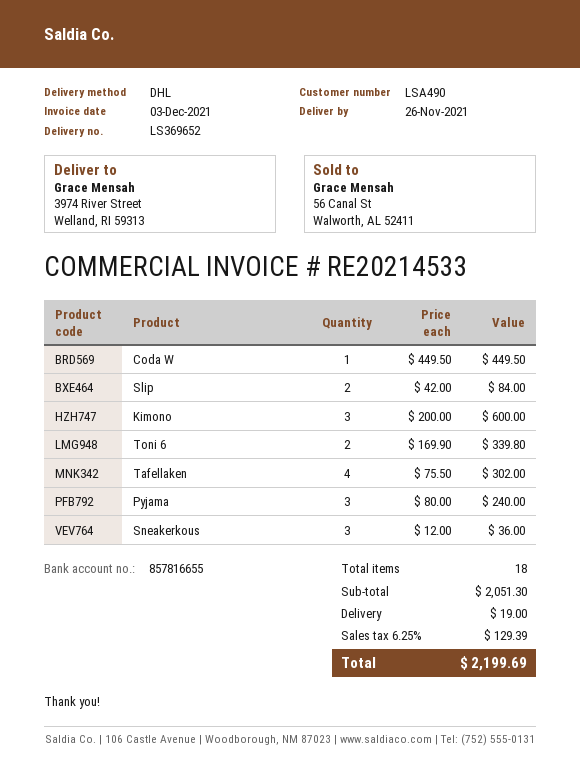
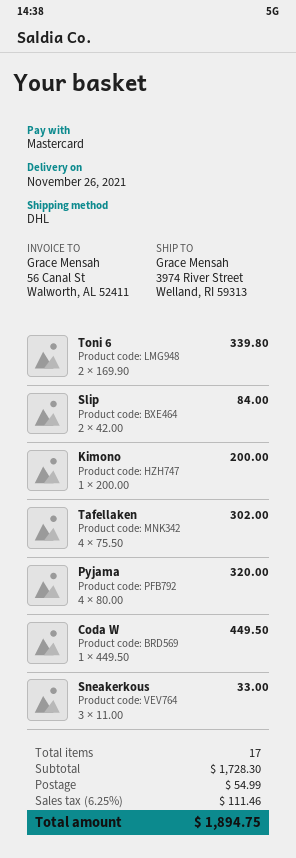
Kimono: 3 x 200.00 = 600.00 -> 1 x 200.00 = 200.00
Pyjama: 3 x 80.00 = 240.00 -> 4 x 80.00 = 320.00
Sneakerkous: 3 x 12.00 = 36.00 -> 3 x 11.00 = 33.00
total quantity: 18 -> 17
subtotal: 2051.30 -> 1728.30
shipping: 19.00 -> 54.99
tax: 6.25% = 129.39 -> 6.25% = 111.46
total: 2199.69 -> 1894.75

